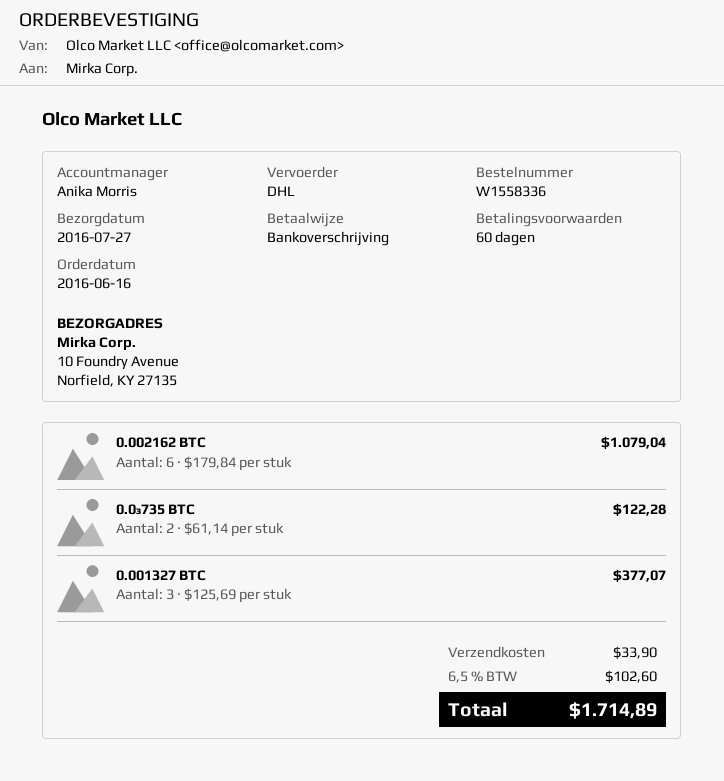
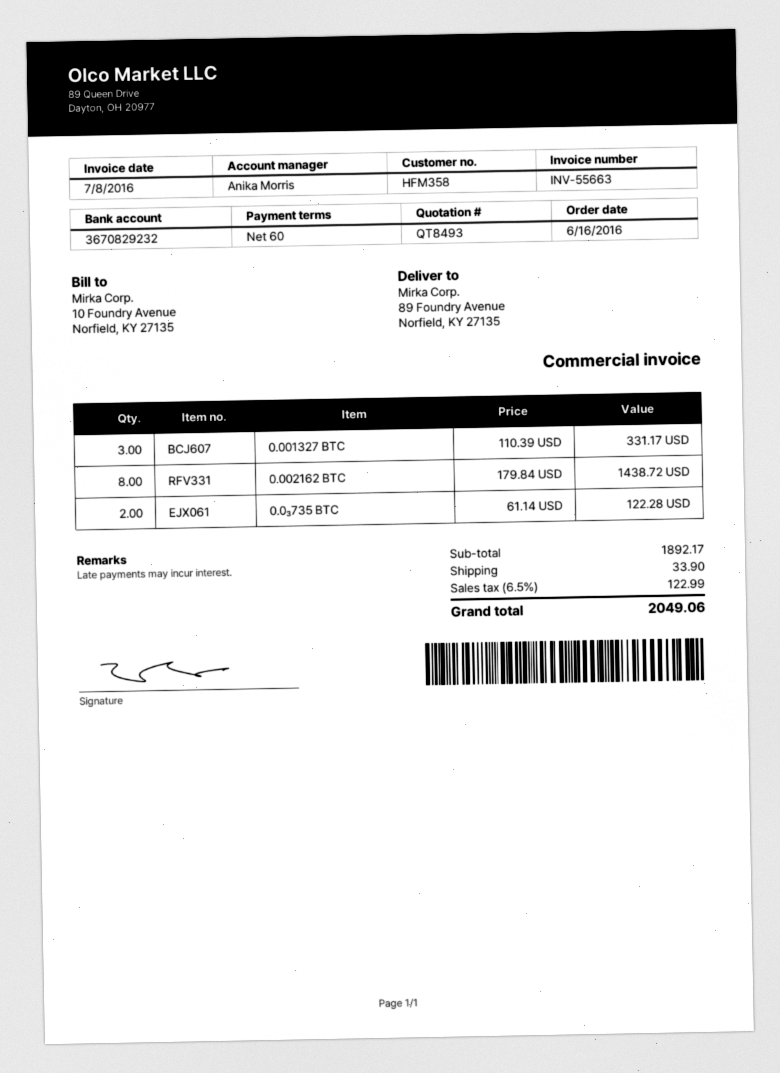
ship to: 10 Foundry Avenue, Norfield, KY 27135 -> 89 Foundry Avenue, Norfield, KY 27135
0.002162 BTC: 6 x 179.84 = 1079.04 -> 8 x 179.84 = 1438.72
0.001327 BTC: 3 x 125.69 = 377.07 -> 3 x 110.39 = 331.17
tax: 6.5% = 102.60 -> 6.5% = 122.99
total: 1714.89 -> 2049.06

